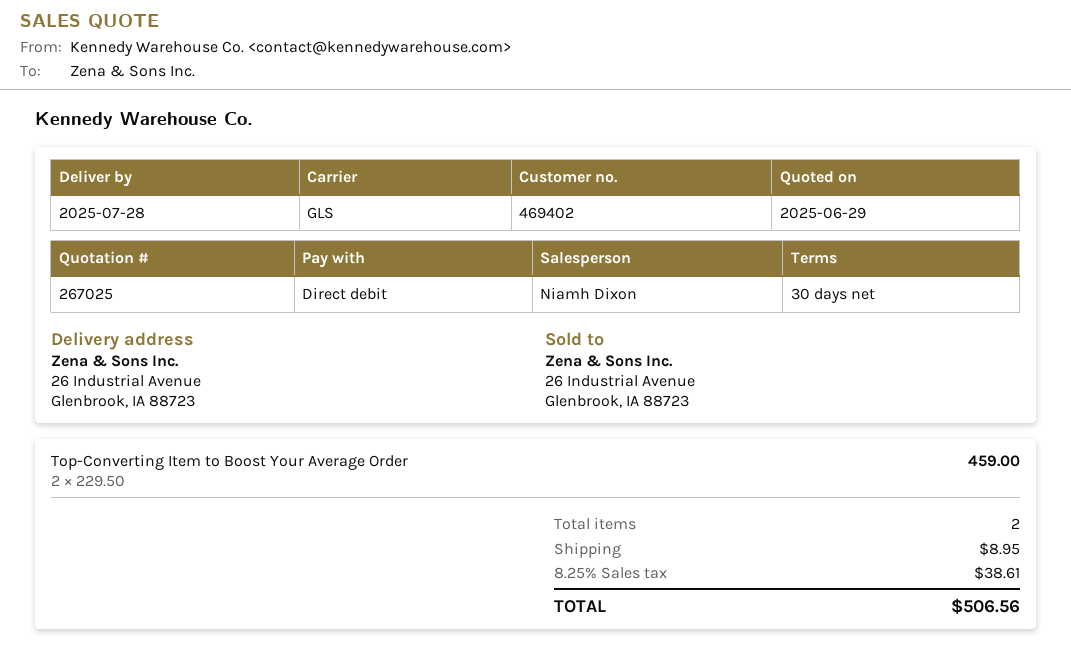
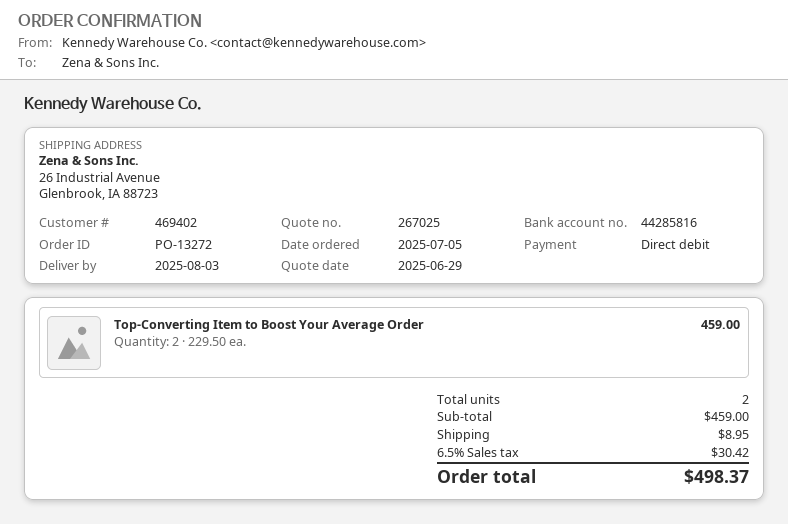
delivery date: 2025-07-28 -> 2025-08-03
tax: 8.25% = 38.61 -> 6.5% = 30.42
total: 506.56 -> 498.37

